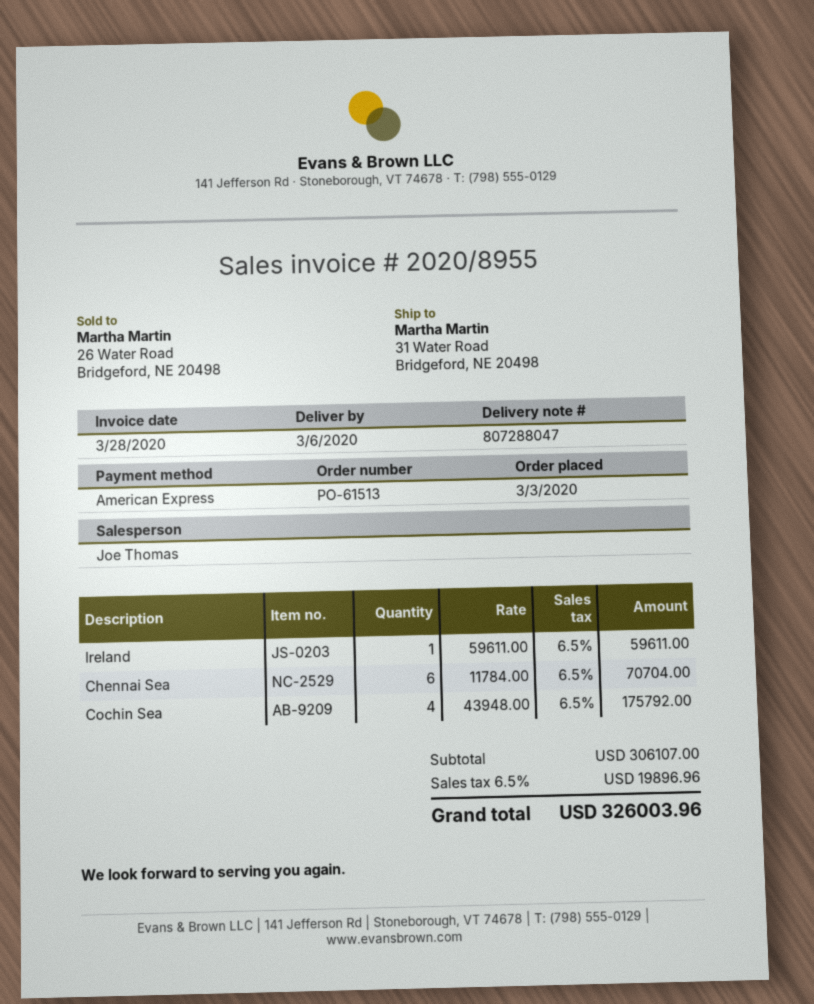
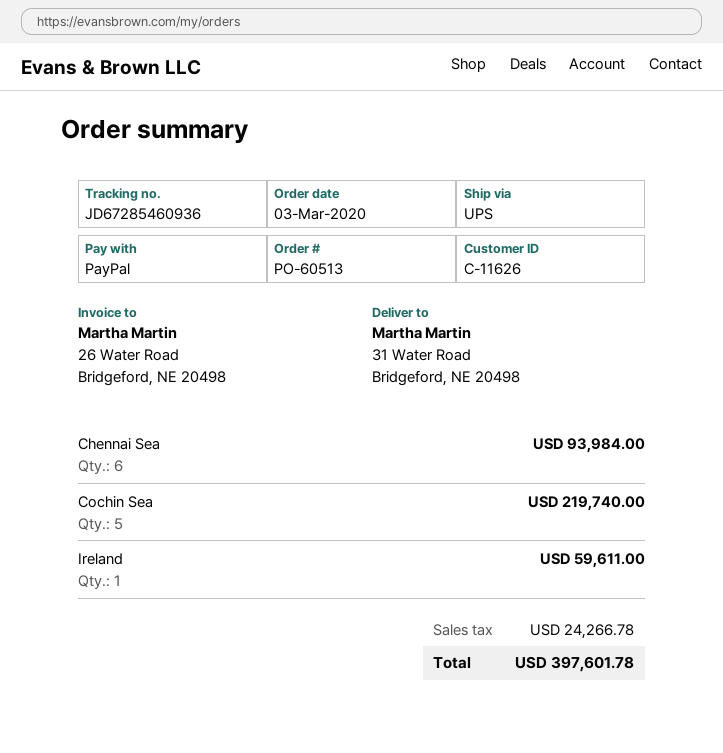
order number: PO-61513 -> PO-60513
payment method: American Express -> PayPal
Chennai Sea: 6 for 70704.00 -> 6 for 93984.00
Cochin Sea: 4 for 175792.00 -> 5 for 219740.00
tax: 19896.96 -> 24266.78
total: 326003.96 -> 397601.78

